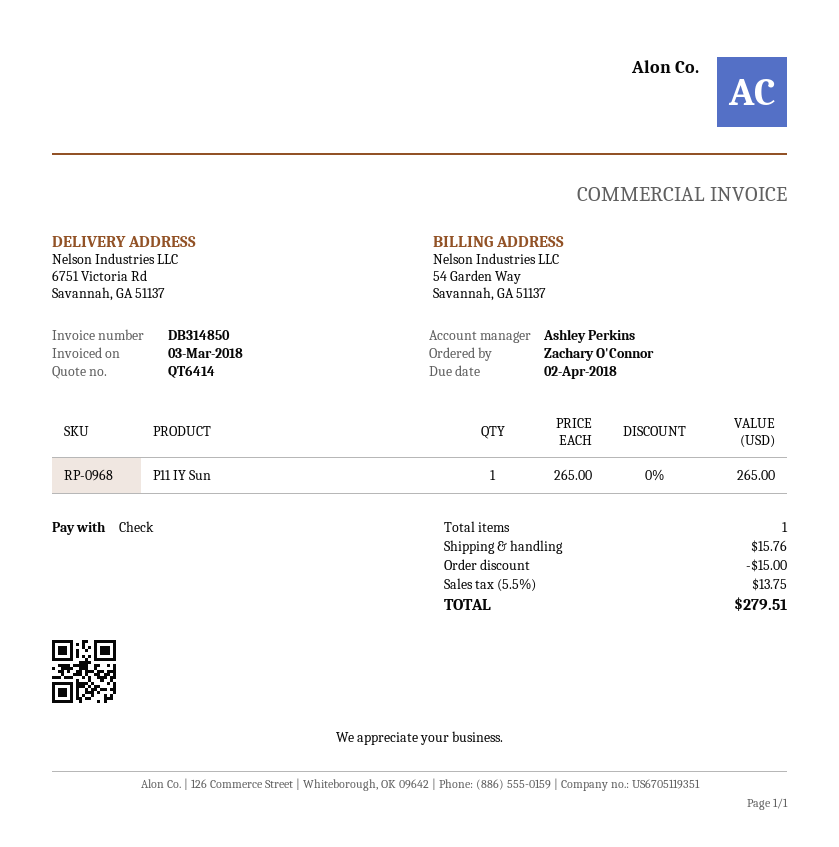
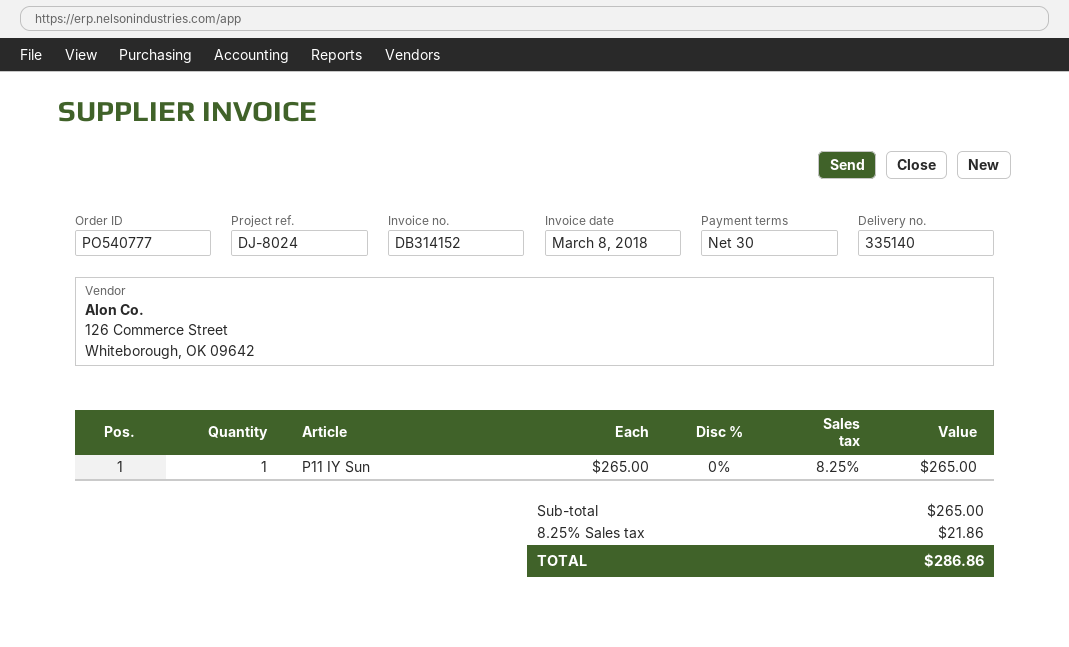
invoice number: DB314850 -> DB314152
invoice date: 2018-03-03 -> 2018-03-08
discount: 15.00 -> none
shipping: 15.76 -> none
tax: 5.5% = 13.75 -> 8.25% = 21.86
total: 279.51 -> 286.86

